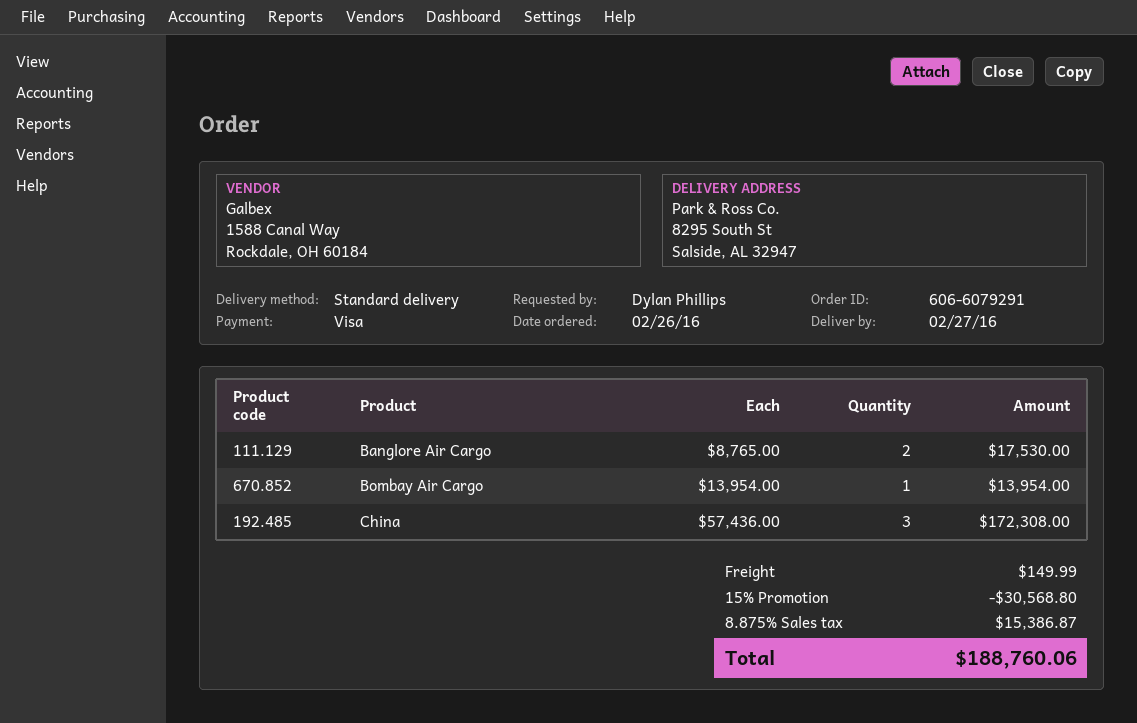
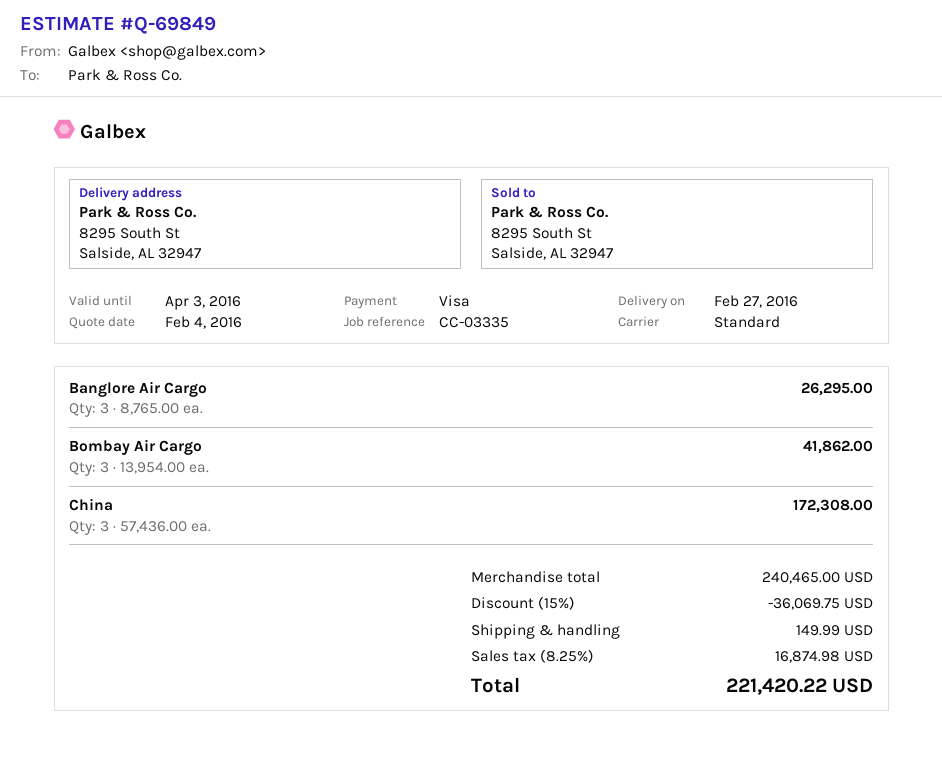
Banglore Air Cargo: 2 x 8765.00 = 17530.00 -> 3 x 8765.00 = 26295.00
Bombay Air Cargo: 1 x 13954.00 = 13954.00 -> 3 x 13954.00 = 41862.00
discount: 15% = 30568.80 -> 15% = 36069.75
tax: 8.875% = 15386.87 -> 8.25% = 16874.98
total: 188760.06 -> 221420.22

